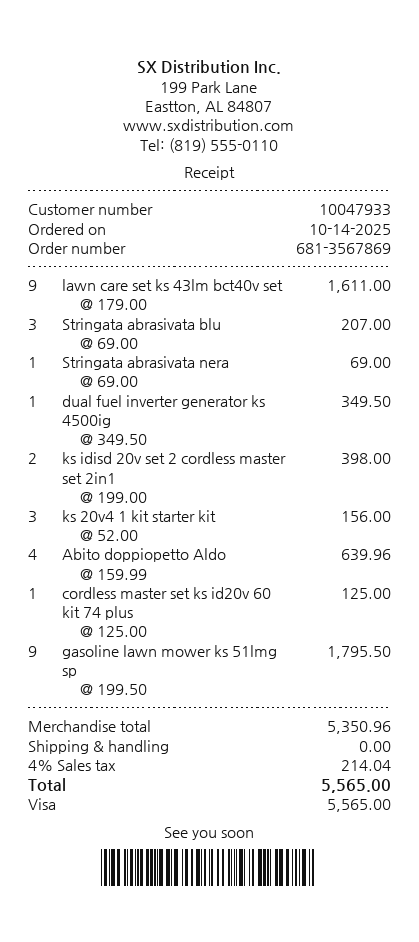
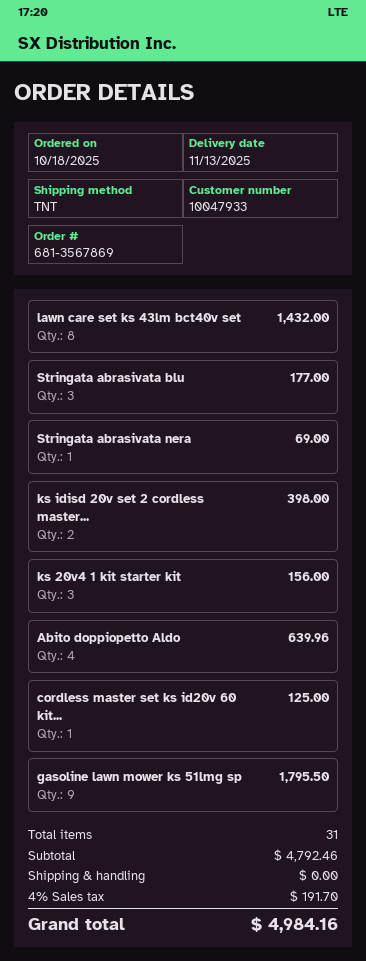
order date: 2025-10-14 -> 2025-10-18
lawn care set ks 43lm bct40v set: 9 for 1611.00 -> 8 for 1432.00
Stringata abrasivata blu: 3 for 207.00 -> 3 for 177.00
dual fuel inverter generator ks 4500ig: 1 for 349.50 -> none
subtotal: 5350.96 -> 4792.46
tax: 4% = 214.04 -> 4% = 191.70
total: 5565.00 -> 4984.16

